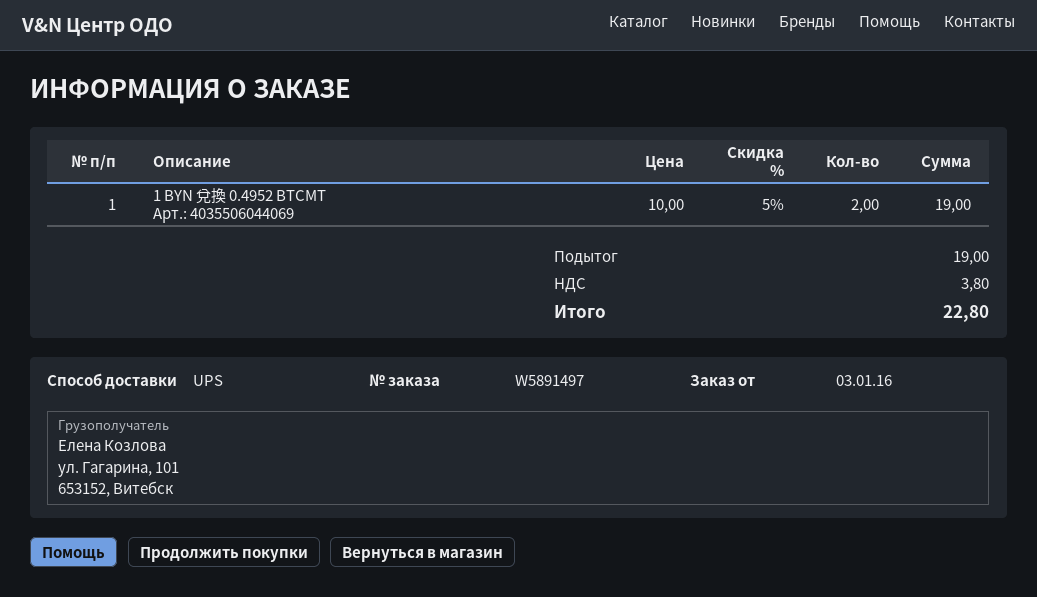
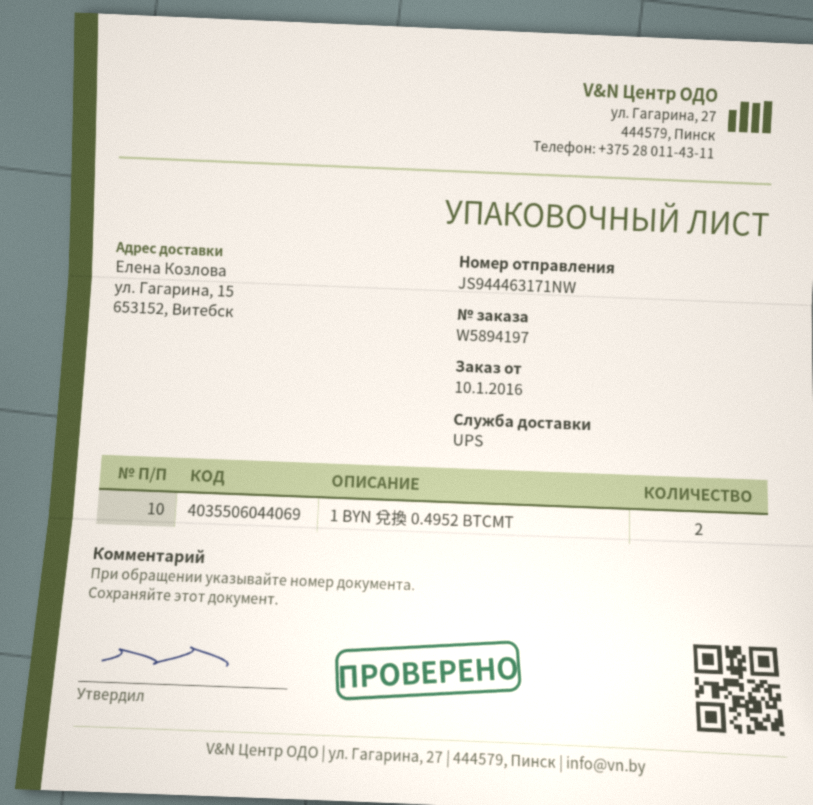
order number: W5891497 -> W5894197
order date: 2016-01-03 -> 2016-01-10
ship to: ул. Гагарина, 101, 653152, Витебск -> ул. Гагарина, 15, 653152, Витебск

